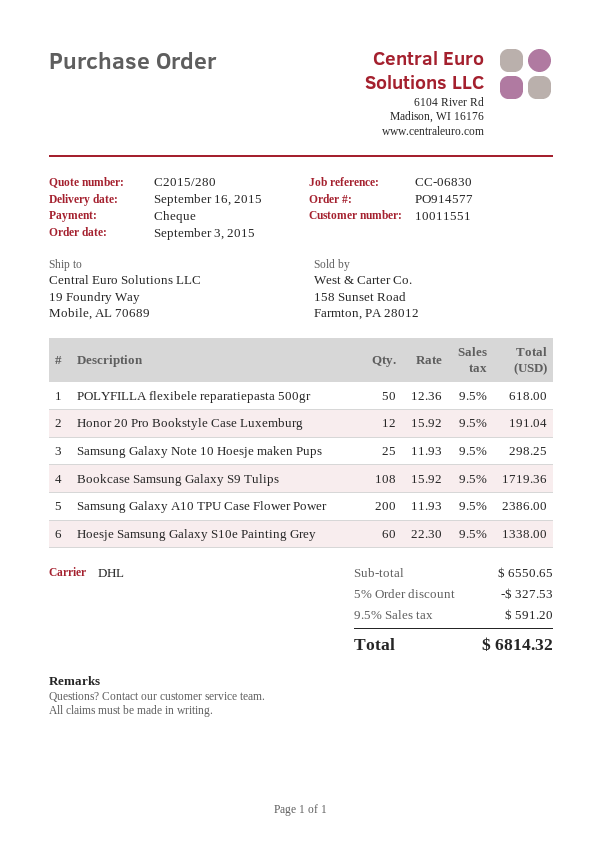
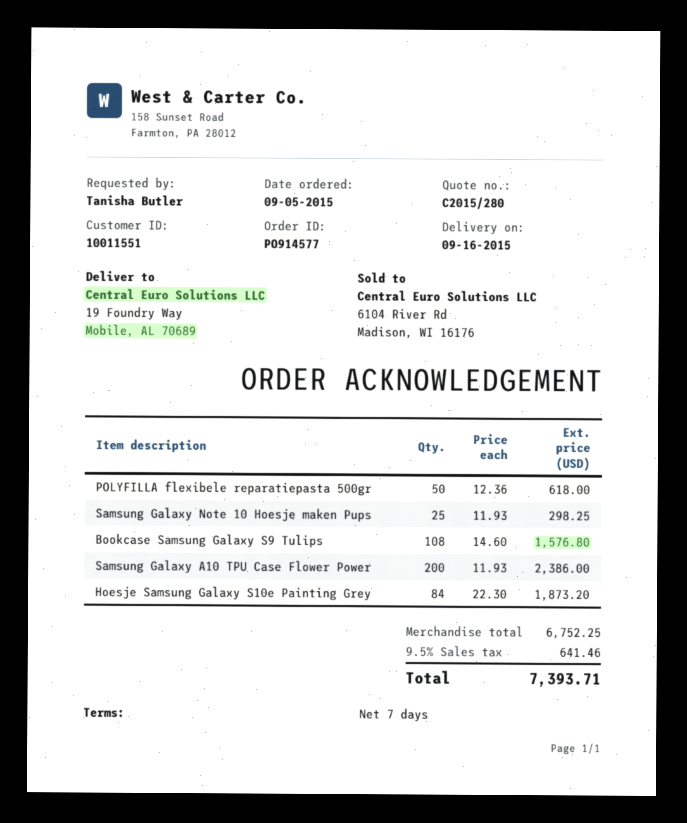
order date: 2015-09-03 -> 2015-09-05
Honor 20 Pro Bookstyle Case Luxemburg: 12 x 15.92 = 191.04 -> none
Bookcase Samsung Galaxy S9 Tulips: 108 x 15.92 = 1719.36 -> 108 x 14.60 = 1576.80
Hoesje Samsung Galaxy S10e Painting Grey: 60 x 22.30 = 1338.00 -> 84 x 22.30 = 1873.20
subtotal: 6550.65 -> 6752.25
discount: 5% = 327.53 -> none
tax: 9.5% = 591.20 -> 9.5% = 641.46
total: 6814.32 -> 7393.71

